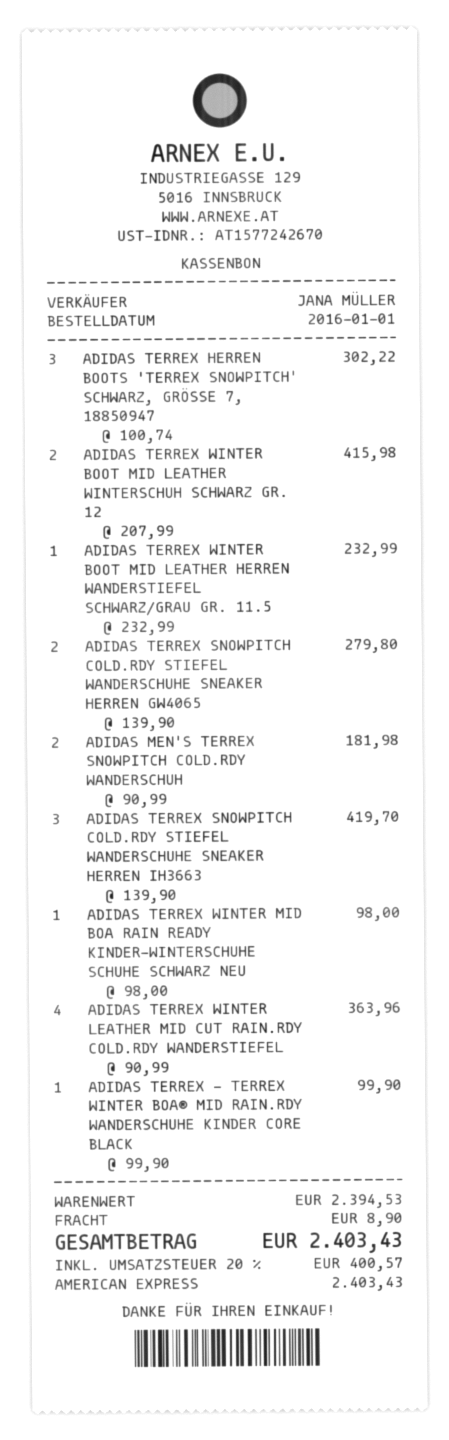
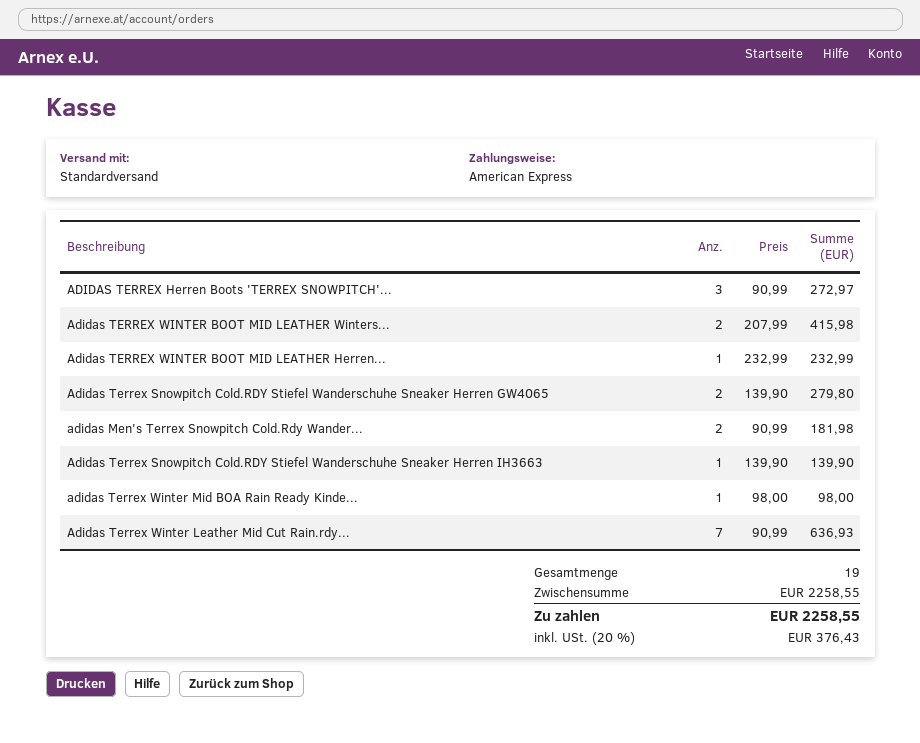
ADIDAS TERREX HERREN BOOTS 'TERREX SNOWPITCH' SCHWARZ, GRÖSSE 7, 18850947: 3 x 100.74 = 302.22 -> 3 x 90.99 = 272.97
ADIDAS TERREX SNOWPITCH COLD.RDY STIEFEL WANDERSCHUHE SNEAKER HERREN IH3663: 3 x 139.90 = 419.70 -> 1 x 139.90 = 139.90
ADIDAS TERREX WINTER LEATHER MID CUT RAIN.RDY COLD.RDY WANDERSTIEFEL: 4 x 90.99 = 363.96 -> 7 x 90.99 = 636.93
ADIDAS TERREX - TERREX WINTER BOA® MID RAIN.RDY WANDERSCHUHE KINDER CORE BLACK: 1 x 99.90 = 99.90 -> none
subtotal: 2394.53 -> 2258.55
shipping: 8.90 -> none
tax: 20% = 400.57 -> 20% = 376.43
total: 2403.43 -> 2258.55

